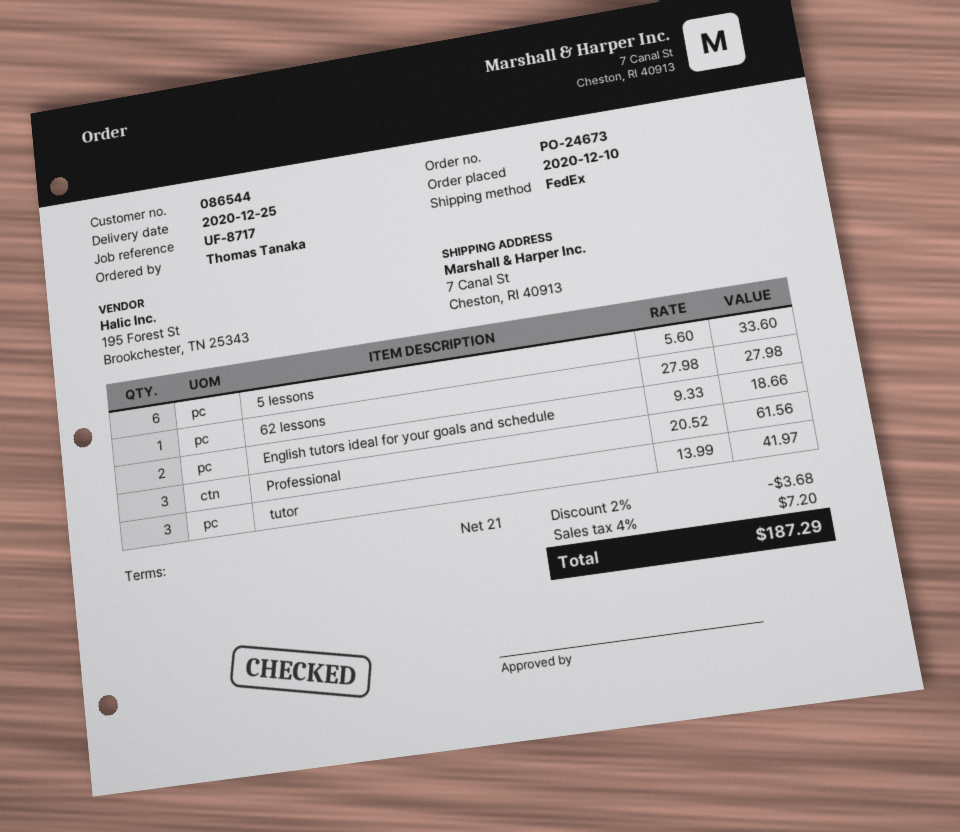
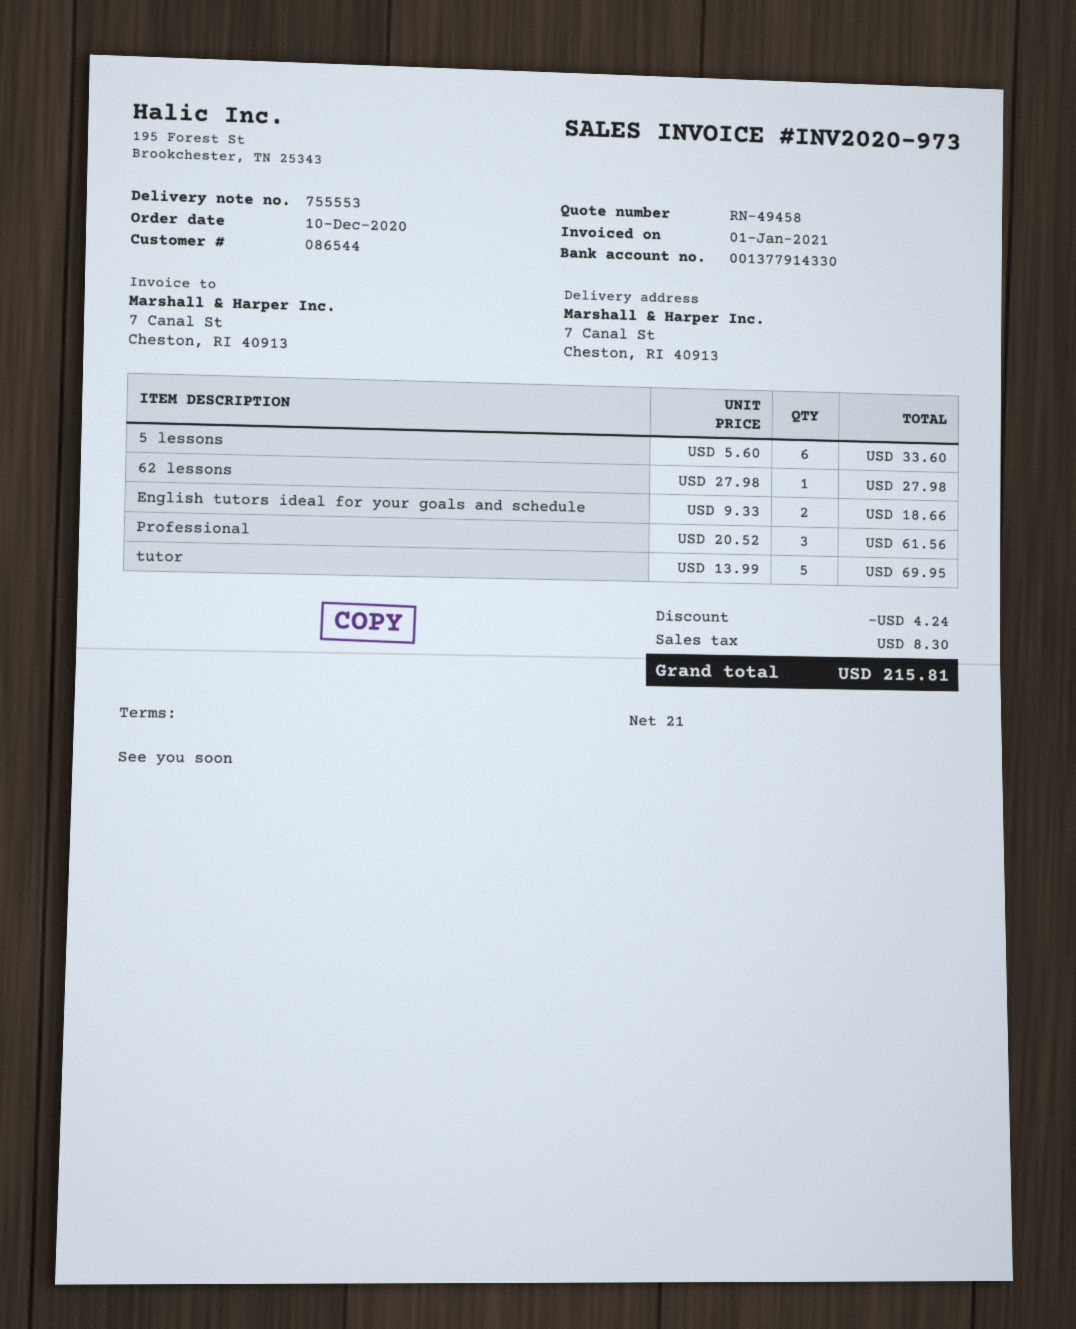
tutor: 3 x 13.99 = 41.97 -> 5 x 13.99 = 69.95
discount: 3.68 -> 4.24
tax: 7.20 -> 8.30
total: 187.29 -> 215.81

